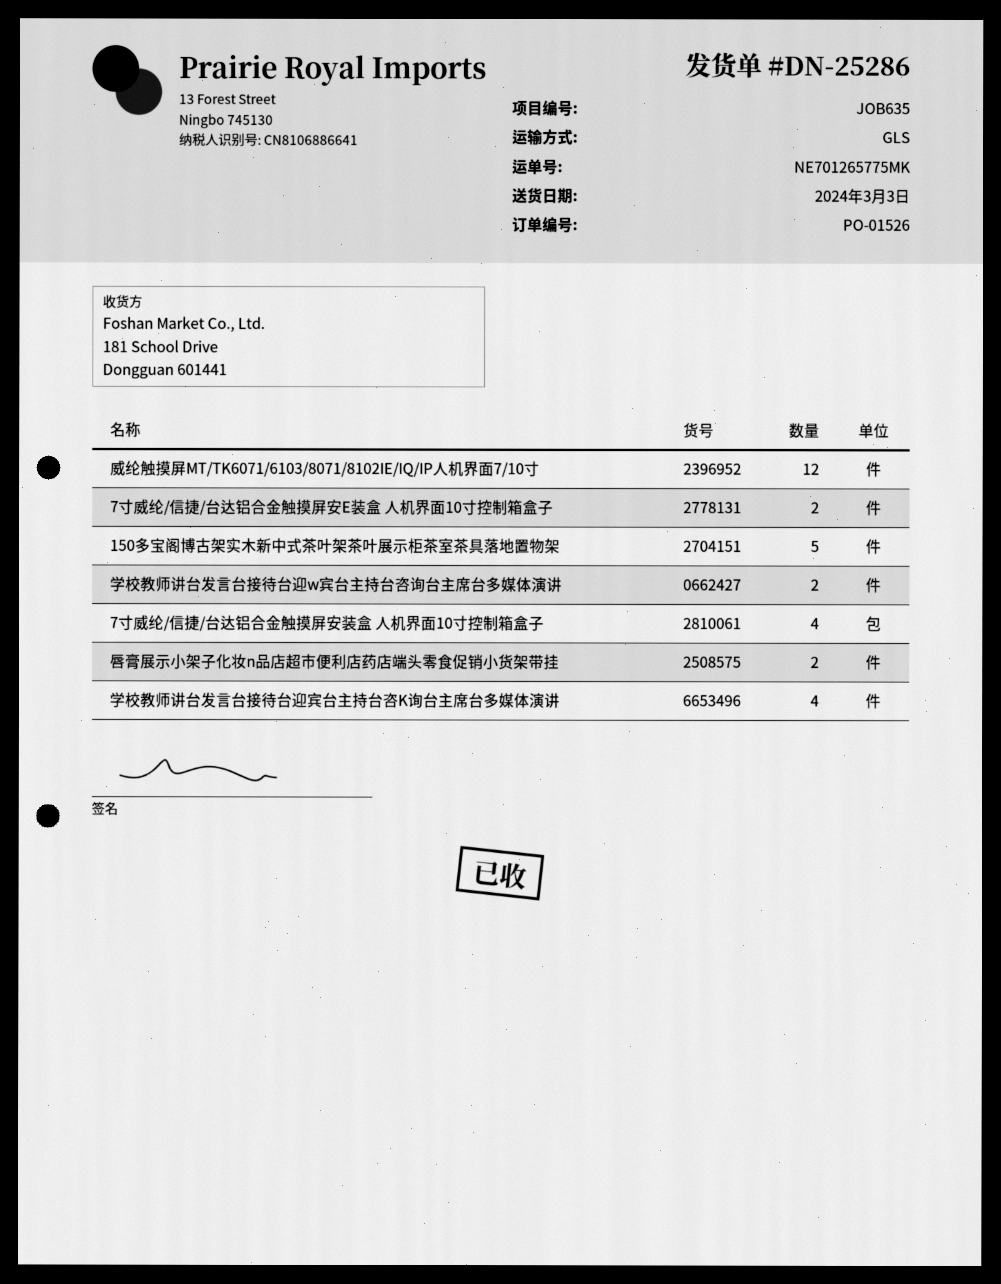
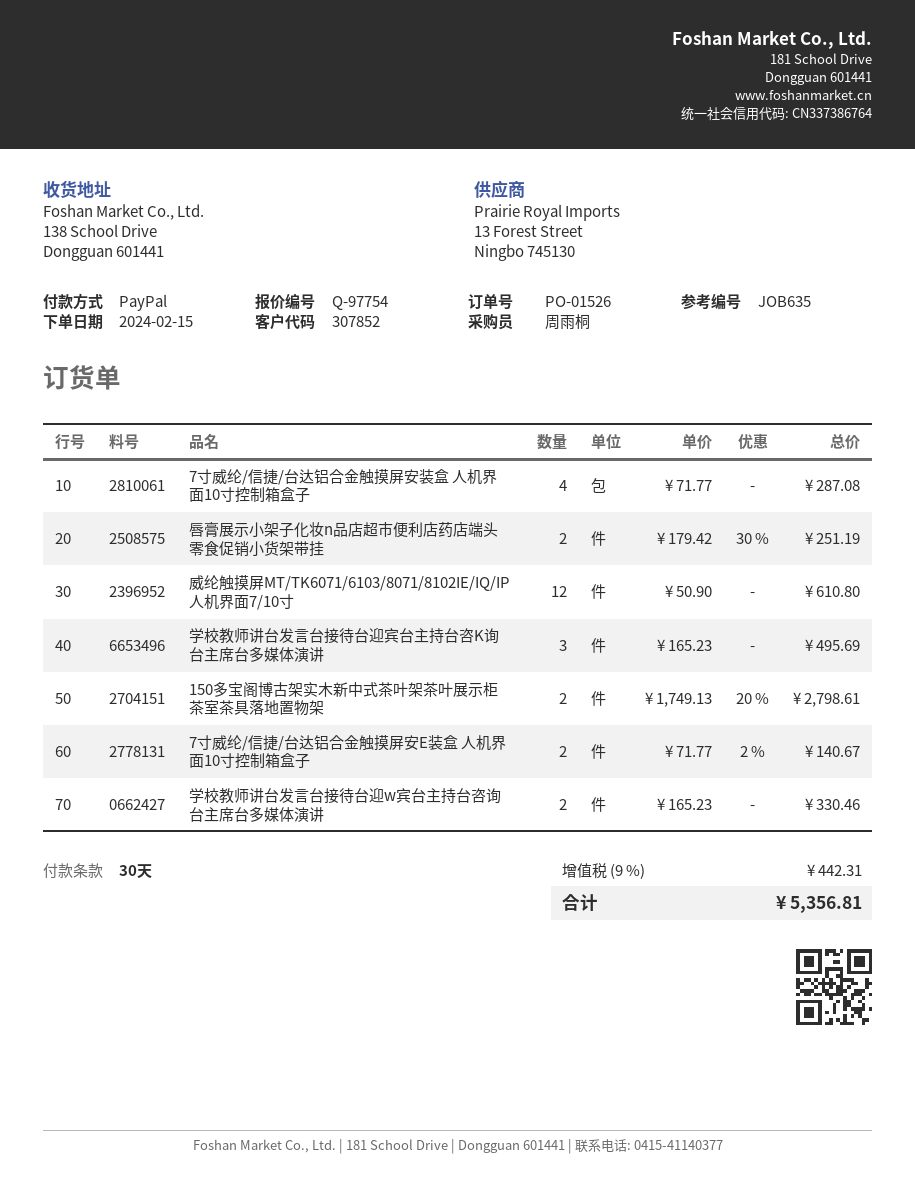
ship to: 181 School Drive, Dongguan 601441 -> 138 School Drive, Dongguan 601441
150多宝阁博古架实木新中式茶叶架茶叶展示柜茶室茶具落地置物架: 5 -> 2
学校教师讲台发言台接待台迎宾台主持台咨K询台主席台多媒体演讲: 4 -> 3

